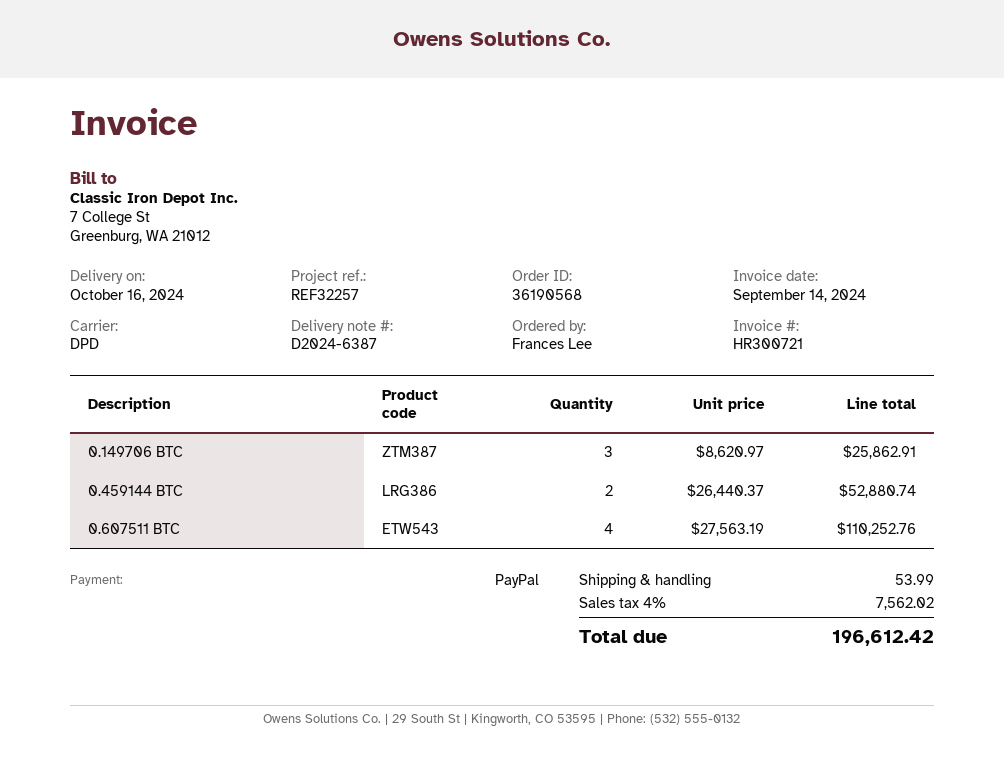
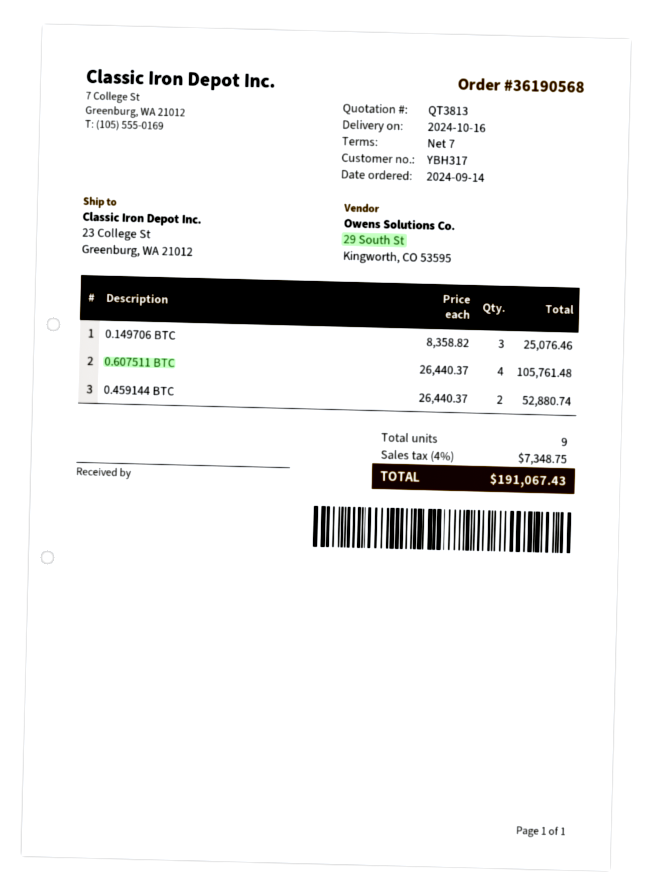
0.149706 BTC: 3 x 8620.97 = 25862.91 -> 3 x 8358.82 = 25076.46
0.607511 BTC: 4 x 27563.19 = 110252.76 -> 4 x 26440.37 = 105761.48
shipping: 53.99 -> none
tax: 4% = 7562.02 -> 4% = 7348.75
total: 196612.42 -> 191067.43

